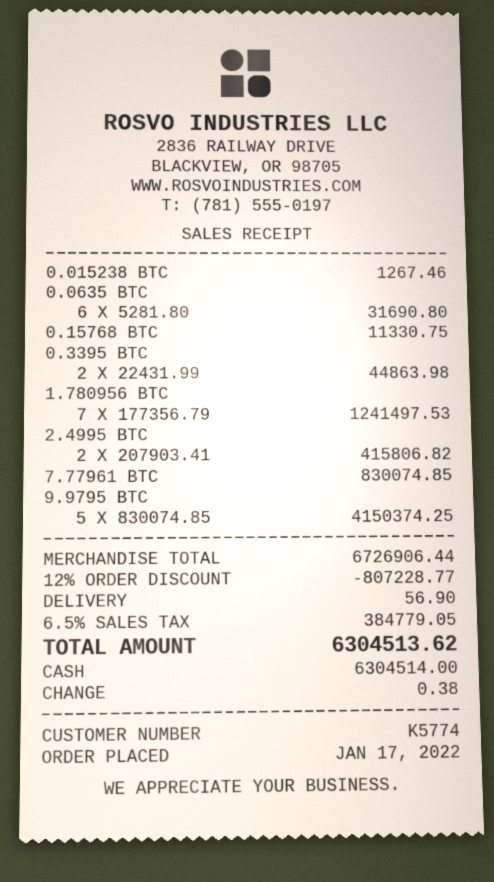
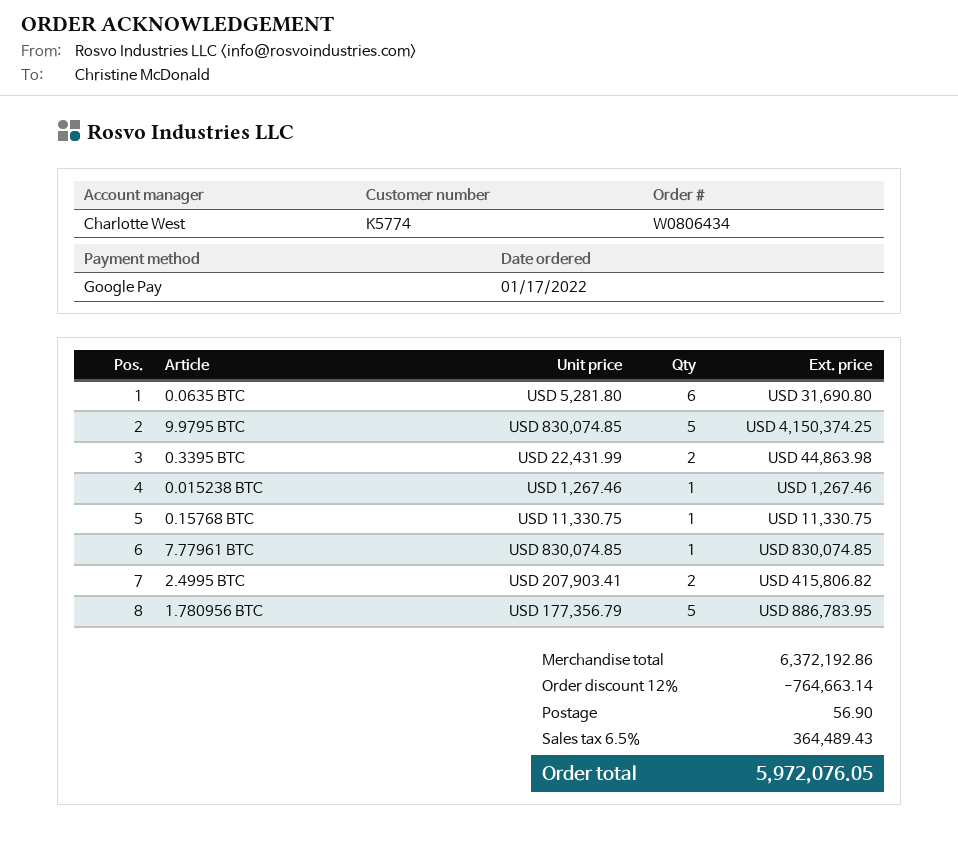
payment method: cash -> Google Pay
1.780956 BTC: 7 x 177356.79 = 1241497.53 -> 5 x 177356.79 = 886783.95
subtotal: 6726906.44 -> 6372192.86
discount: 12% = 807228.77 -> 12% = 764663.14
tax: 6.5% = 384779.05 -> 6.5% = 364489.43
total: 6304513.62 -> 5972076.05

